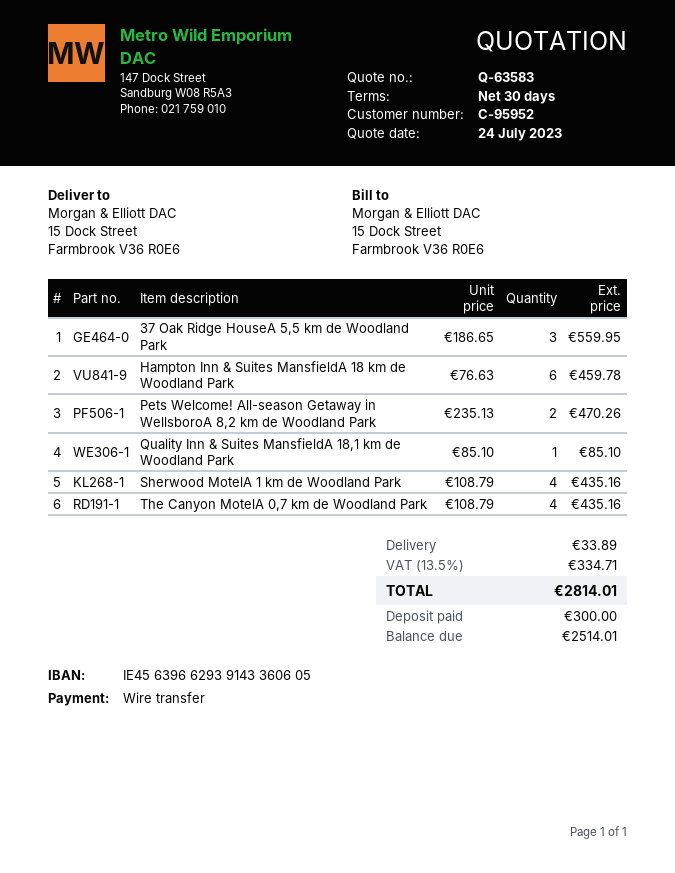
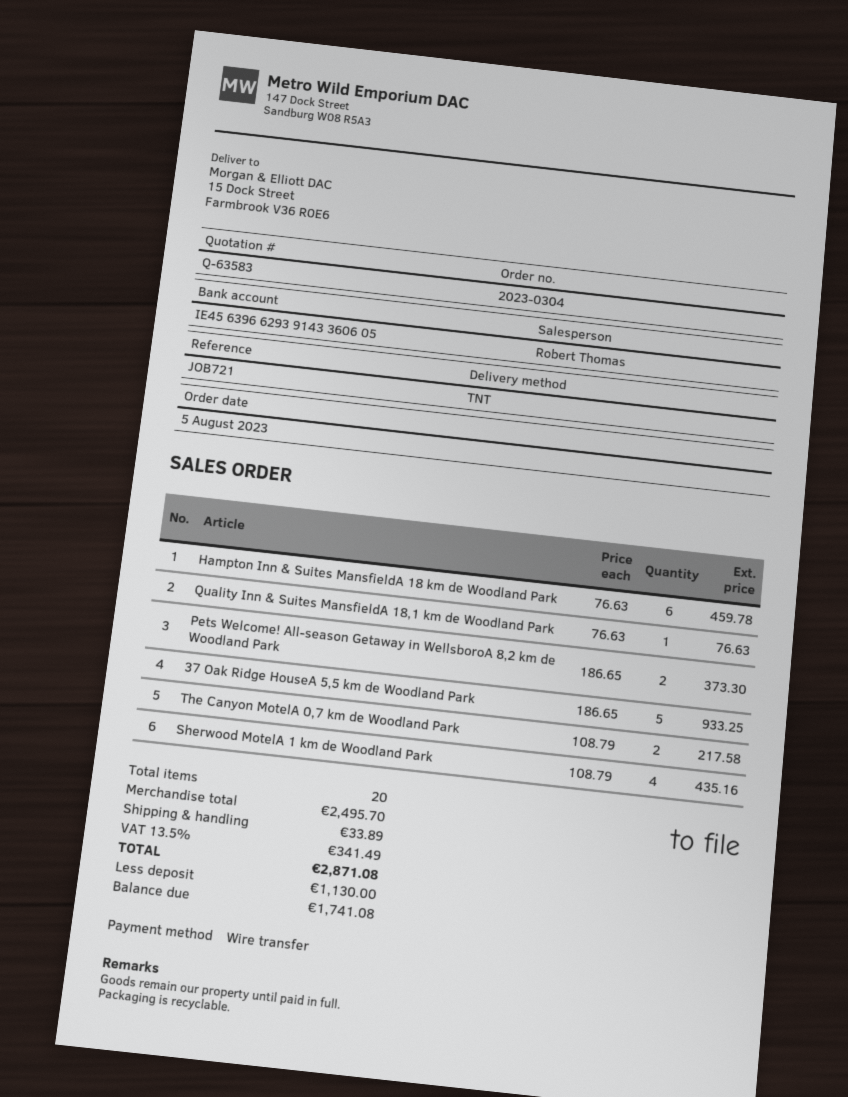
37 Oak Ridge HouseA 5,5 km de Woodland Park: 3 x 186.65 = 559.95 -> 5 x 186.65 = 933.25
Pets Welcome! All-season Getaway in WellsboroA 8,2 km de Woodland Park: 2 x 235.13 = 470.26 -> 2 x 186.65 = 373.30
Quality Inn & Suites MansfieldA 18,1 km de Woodland Park: 1 x 85.10 = 85.10 -> 1 x 76.63 = 76.63
The Canyon MotelA 0,7 km de Woodland Park: 4 x 108.79 = 435.16 -> 2 x 108.79 = 217.58
tax: 13.5% = 334.71 -> 13.5% = 341.49
total: 2814.01 -> 2871.08
deposit: 300.00 -> 1130.00
balance: 2514.01 -> 1741.08

